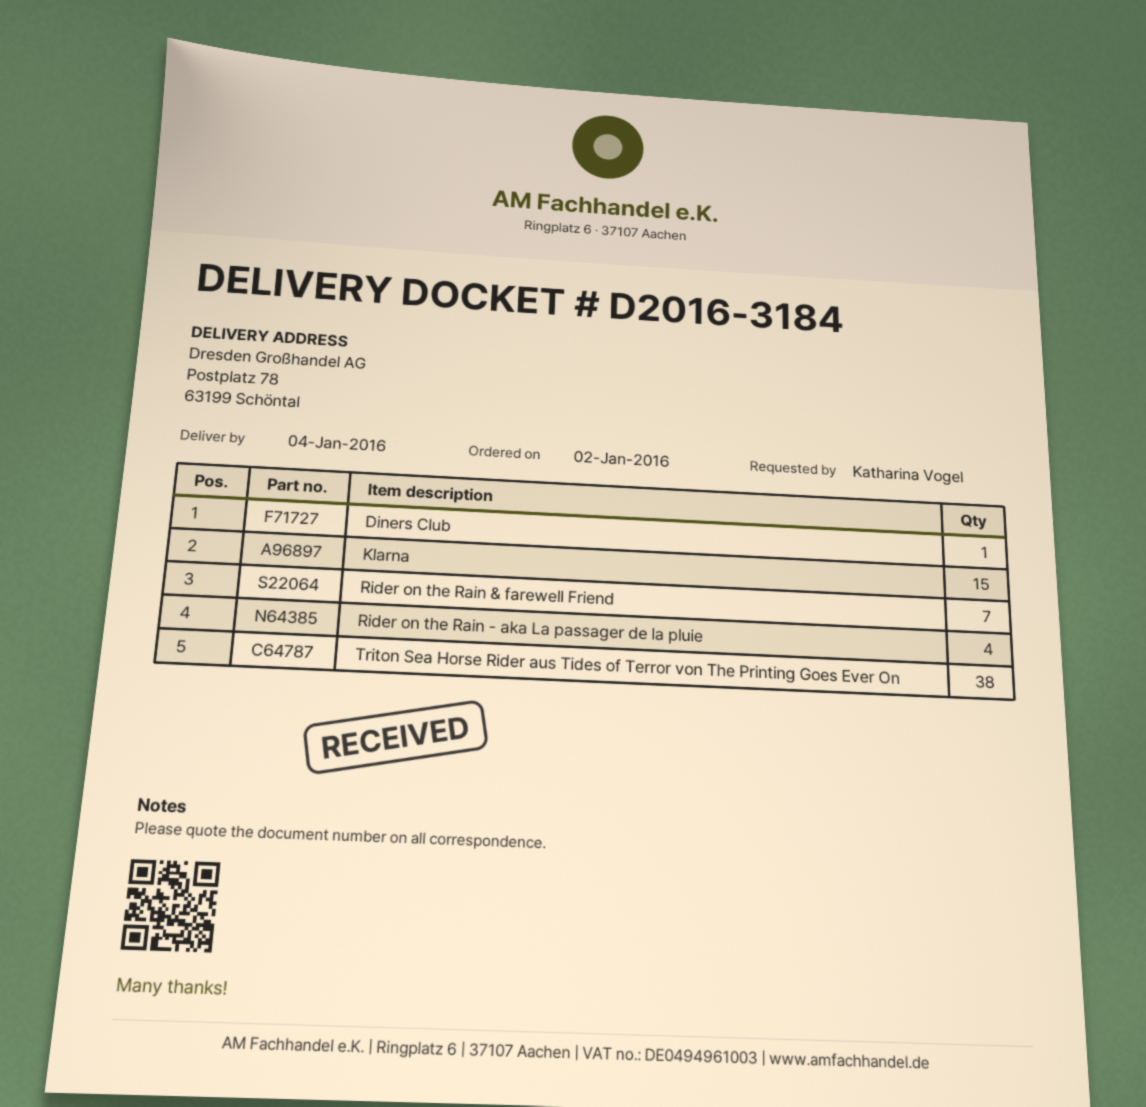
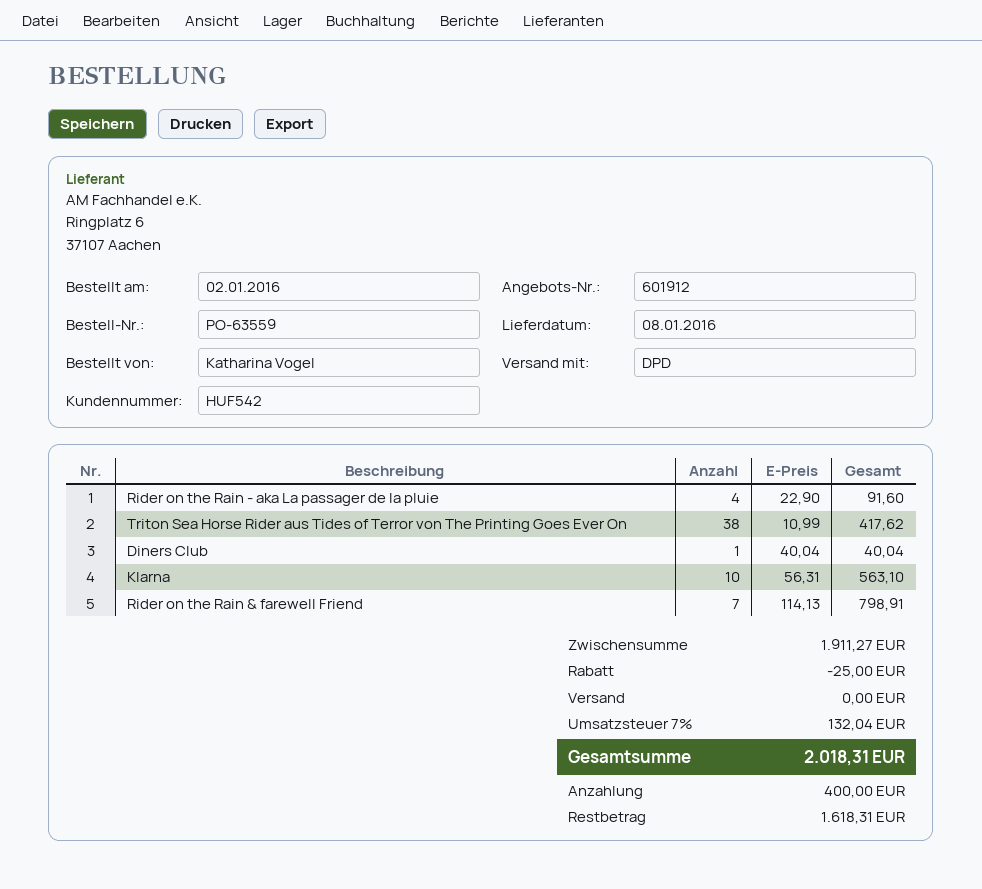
delivery date: 2016-01-04 -> 2016-01-08
Klarna: 15 -> 10

